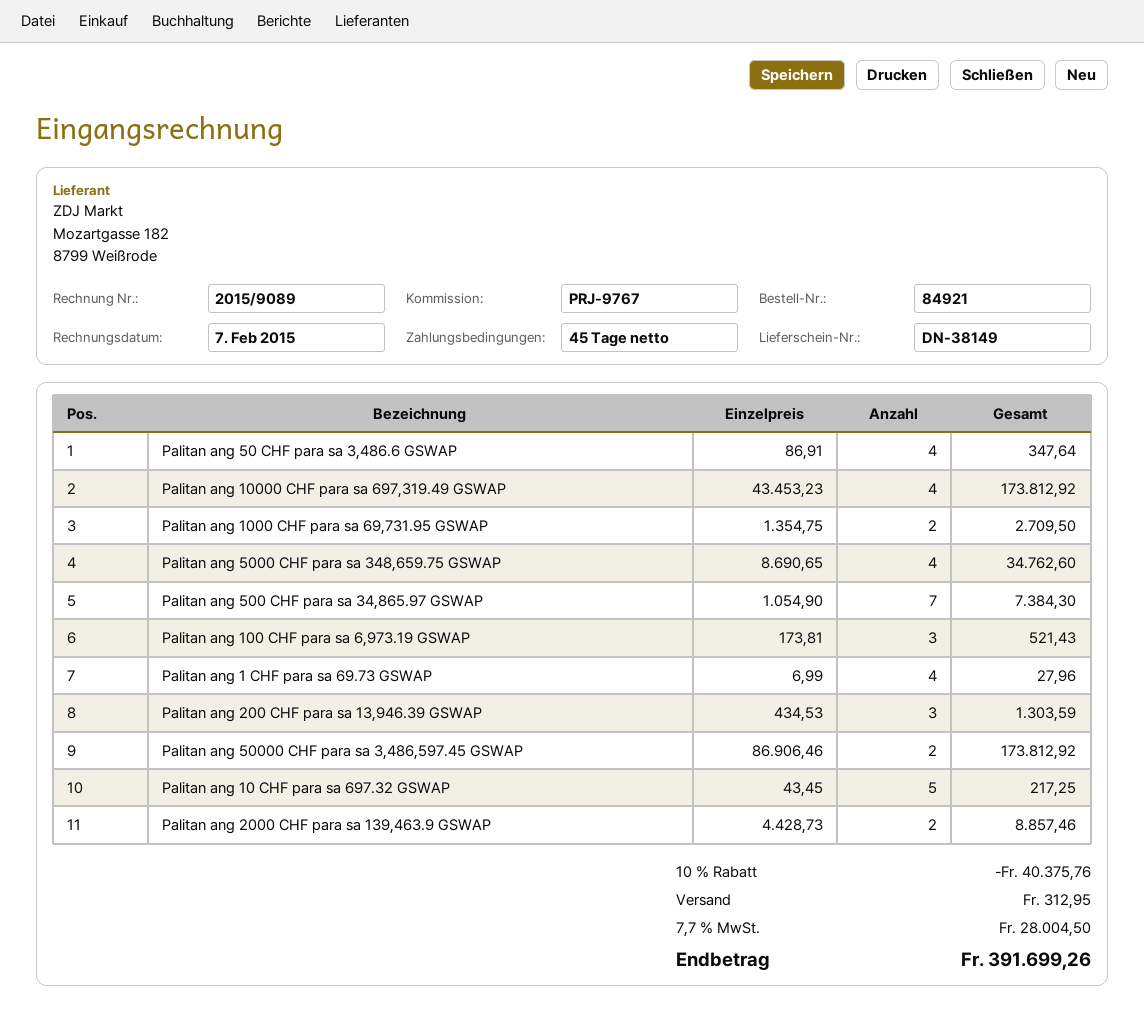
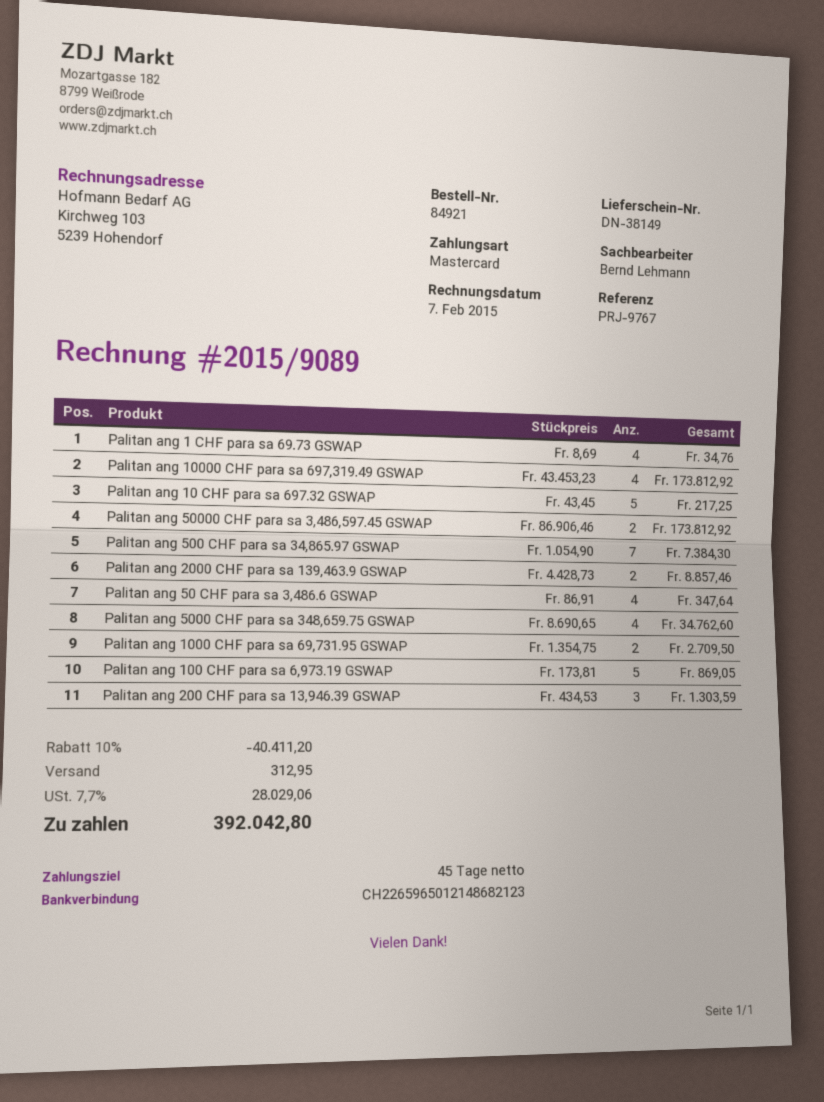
Palitan ang 100 CHF para sa 6,973.19 GSWAP: 3 x 173.81 = 521.43 -> 5 x 173.81 = 869.05
Palitan ang 1 CHF para sa 69.73 GSWAP: 4 x 6.99 = 27.96 -> 4 x 8.69 = 34.76
discount: 10% = 40375.76 -> 10% = 40411.20
tax: 7.7% = 28004.50 -> 7.7% = 28029.06
total: 391699.26 -> 392042.80

